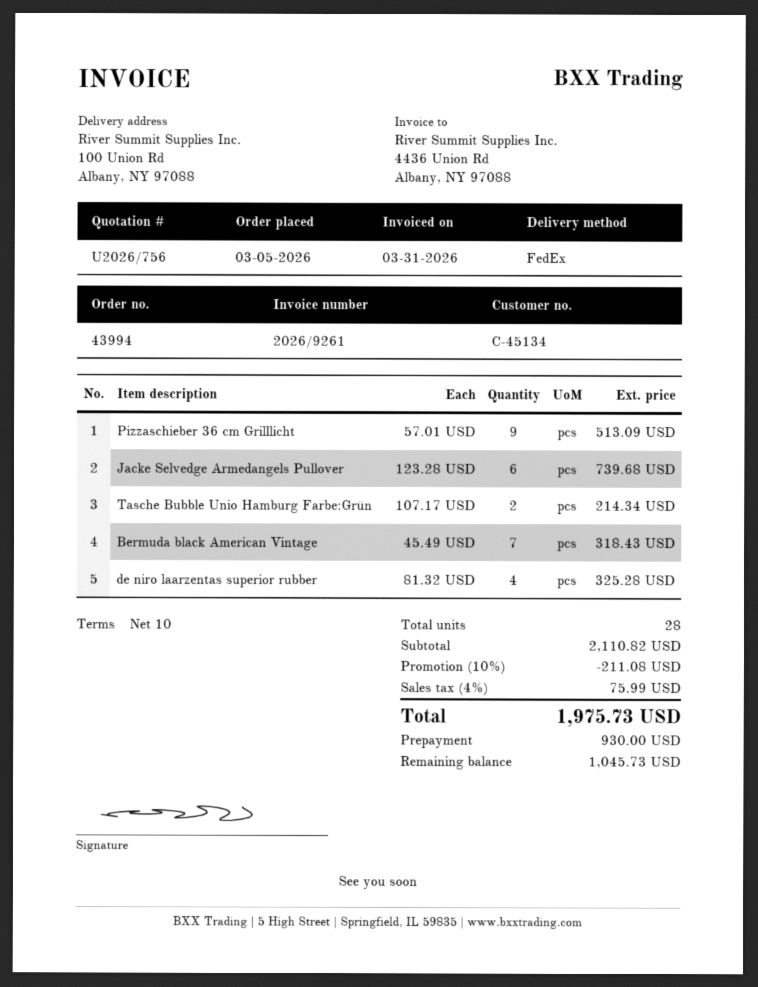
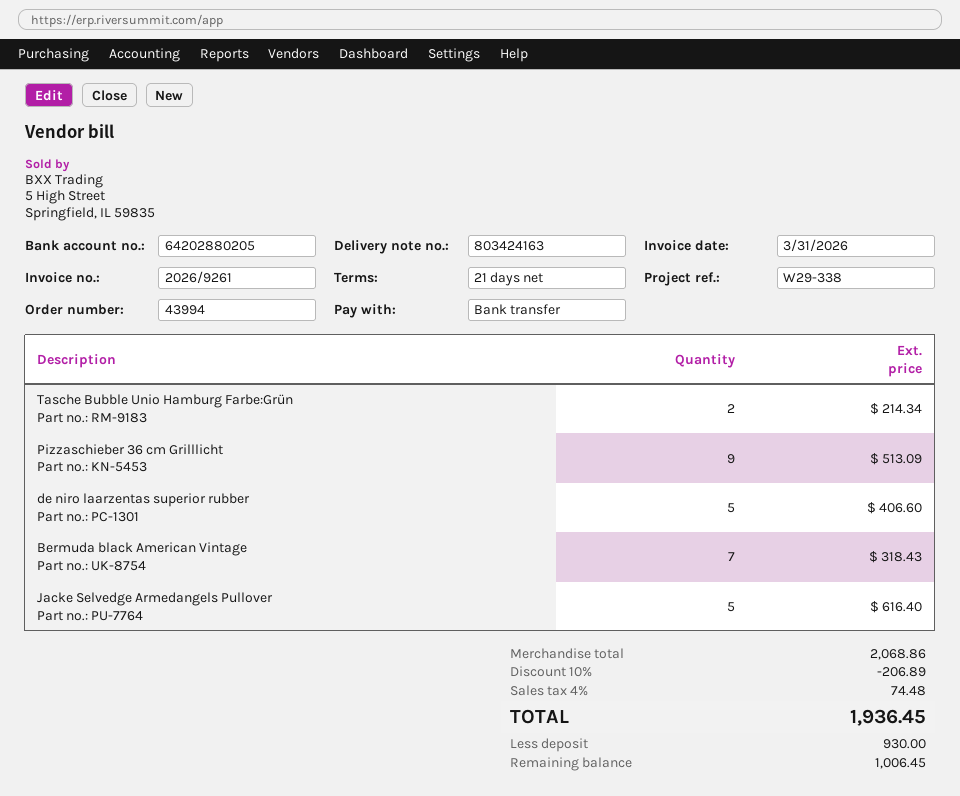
payment terms: 10 days -> 21 days
Jacke Selvedge Armedangels Pullover: 6 for 739.68 -> 5 for 616.40
de niro laarzentas superior rubber: 4 for 325.28 -> 5 for 406.60
subtotal: 2110.82 -> 2068.86
discount: 10% = 211.08 -> 10% = 206.89
tax: 4% = 75.99 -> 4% = 74.48
total: 1975.73 -> 1936.45
balance: 1045.73 -> 1006.45

